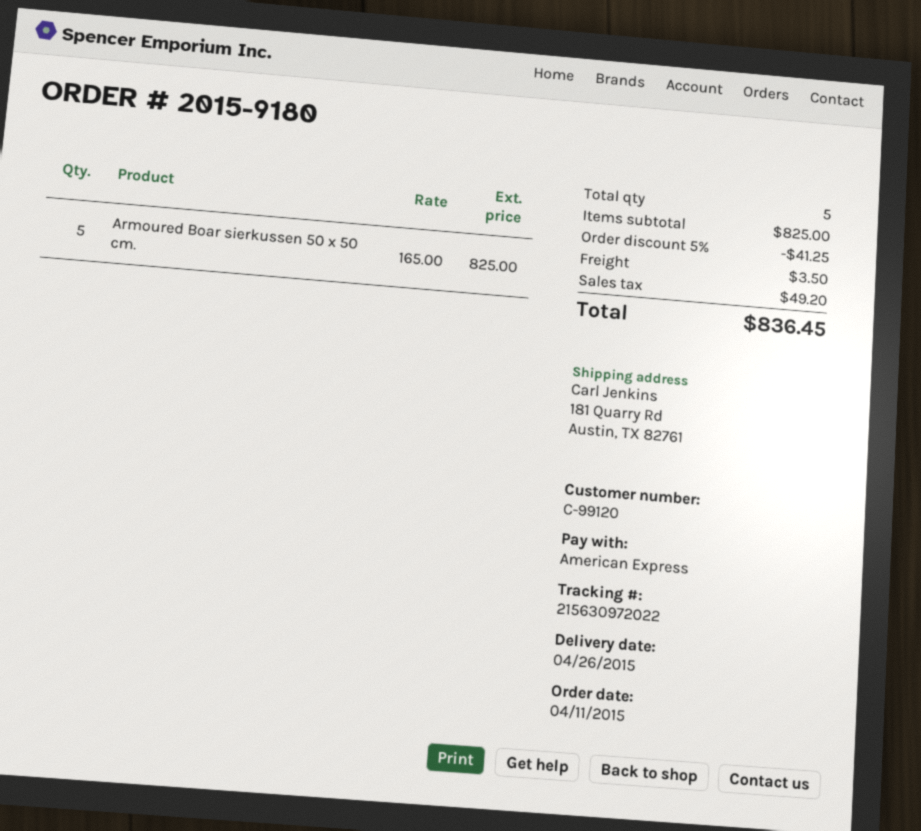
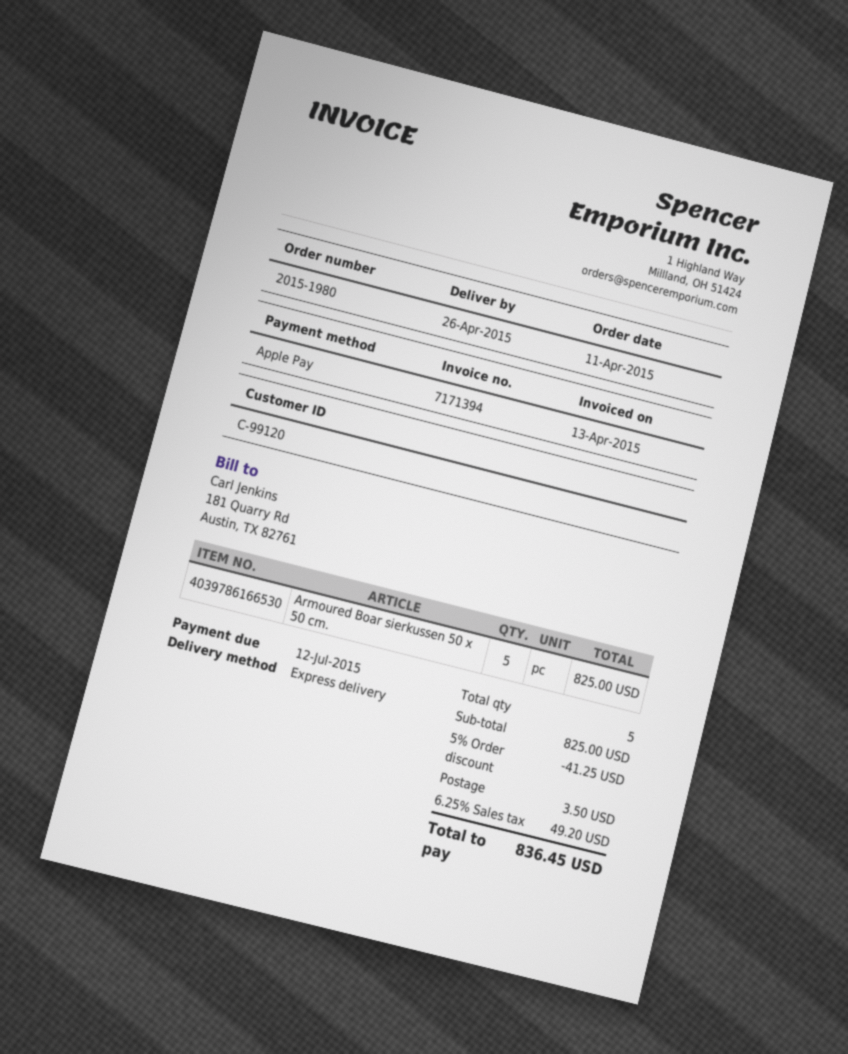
order number: 2015-9180 -> 2015-1980
payment method: American Express -> Apple Pay

